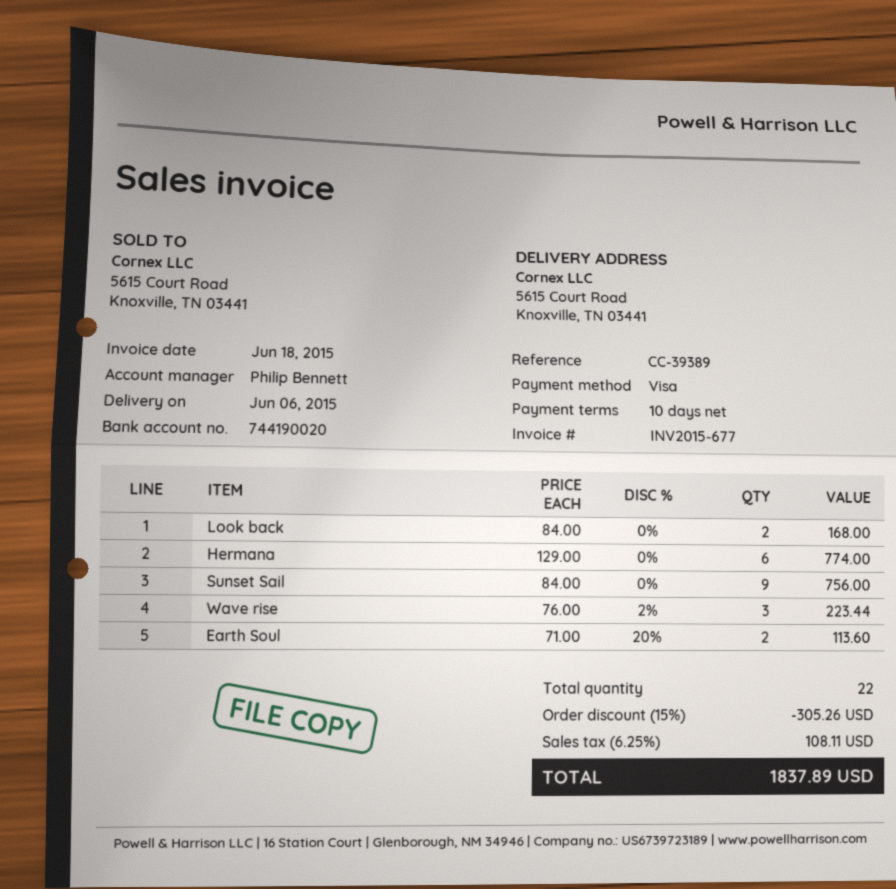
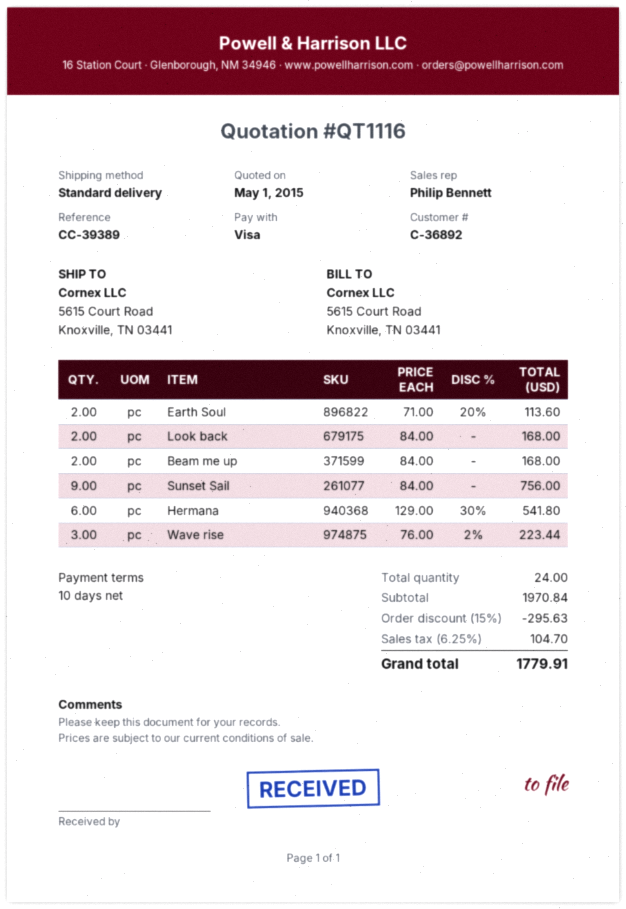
Hermana: 6 x 129.00 = 774.00 -> 6 x 129.00 - 30% = 541.80
Beam me up: none -> 2 x 84.00 = 168.00
total quantity: 22 -> 24
discount: 15% = 305.26 -> 15% = 295.63
tax: 6.25% = 108.11 -> 6.25% = 104.70
total: 1837.89 -> 1779.91

